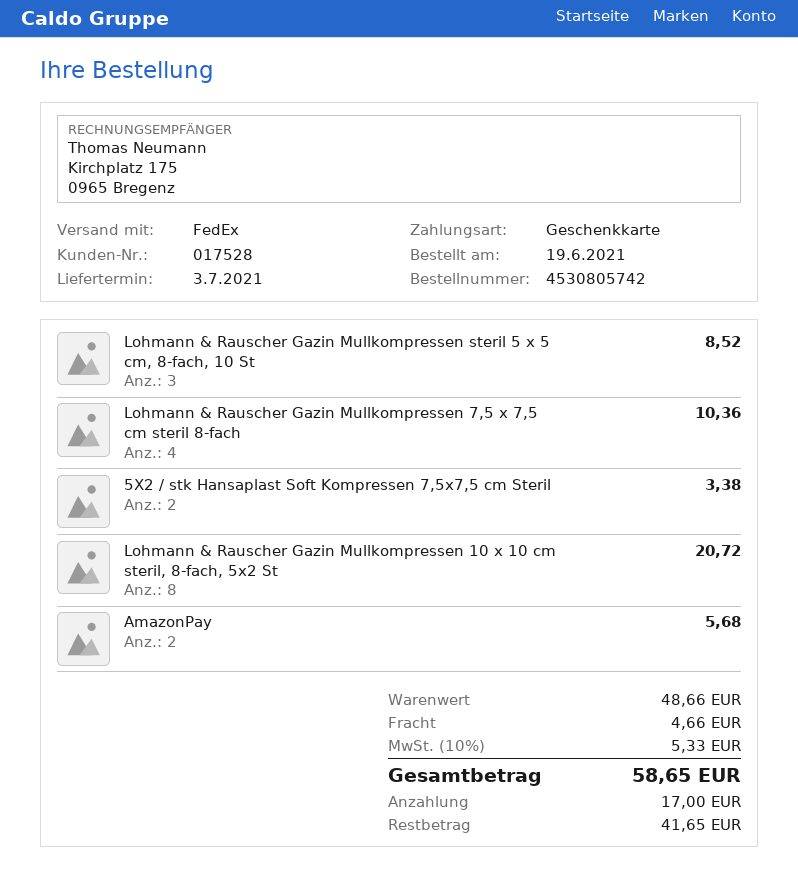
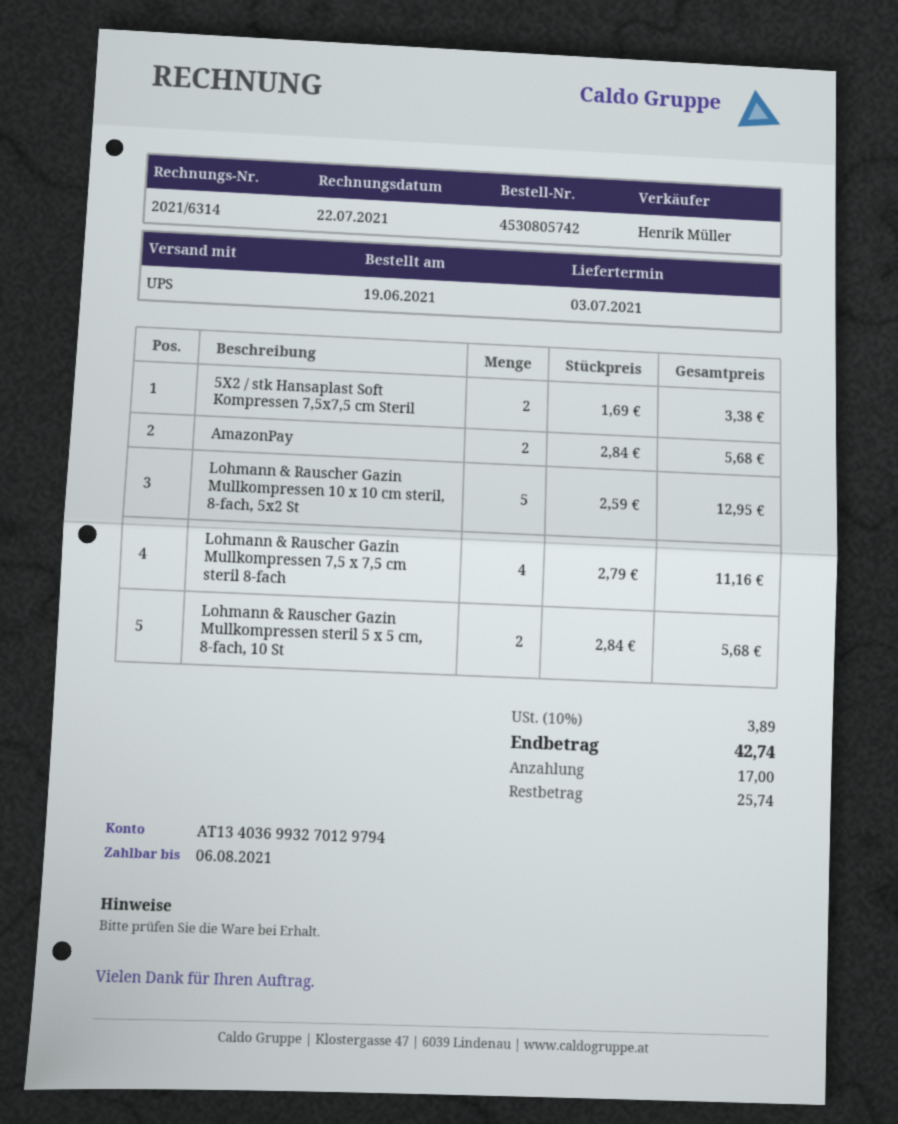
shipping method: FedEx -> UPS
Lohmann & Rauscher Gazin Mullkompressen steril 5 x 5 cm, 8-fach, 10 St: 3 for 8.52 -> 2 for 5.68
Lohmann & Rauscher Gazin Mullkompressen 7,5 x 7,5 cm steril 8-fach: 4 for 10.36 -> 4 for 11.16
Lohmann & Rauscher Gazin Mullkompressen 10 x 10 cm steril, 8-fach, 5x2 St: 8 for 20.72 -> 5 for 12.95
shipping: 4.66 -> none
tax: 10% = 5.33 -> 10% = 3.89
total: 58.65 -> 42.74
balance: 41.65 -> 25.74

